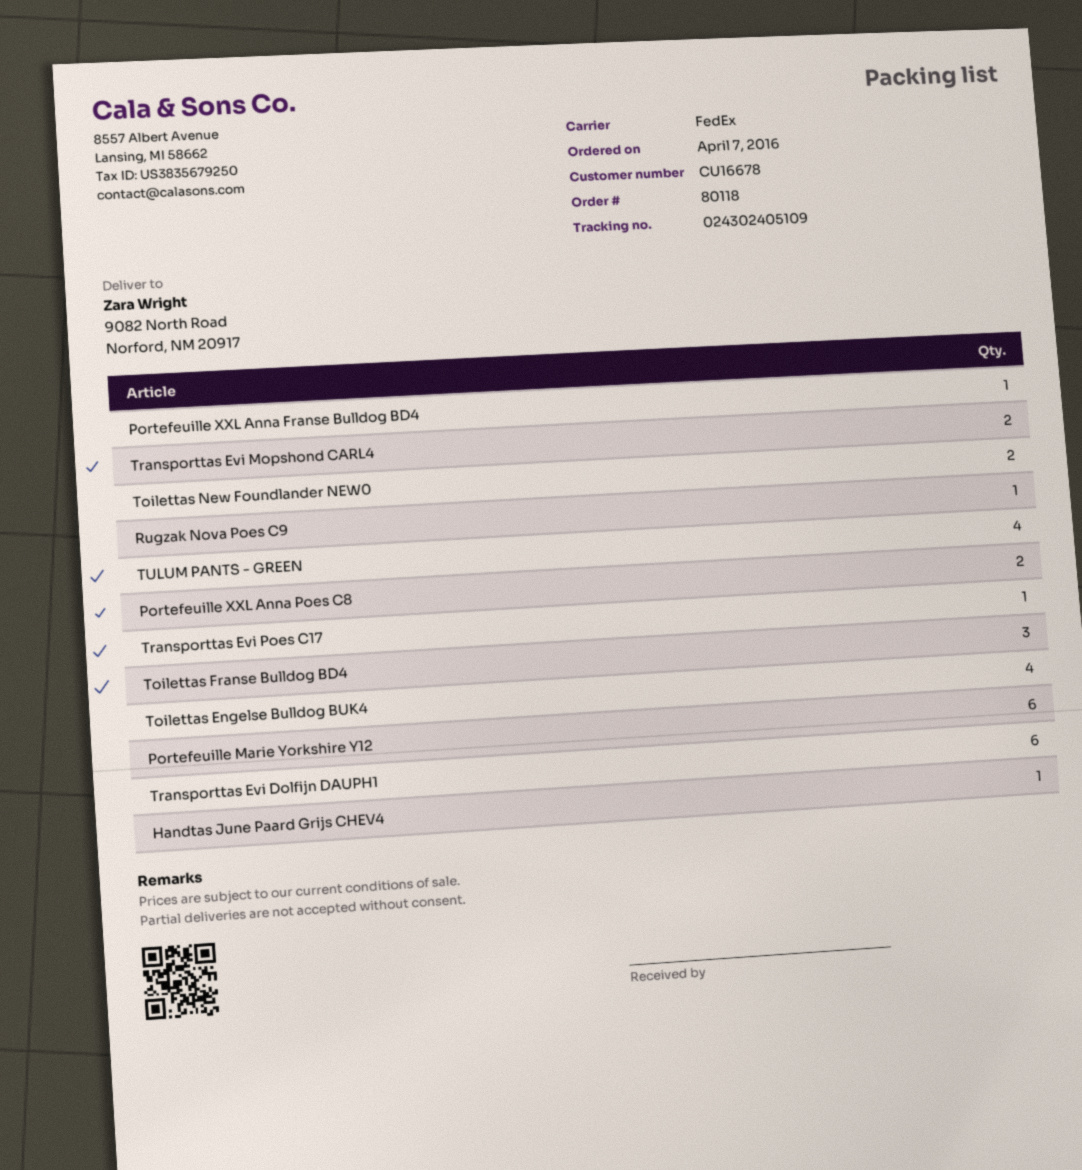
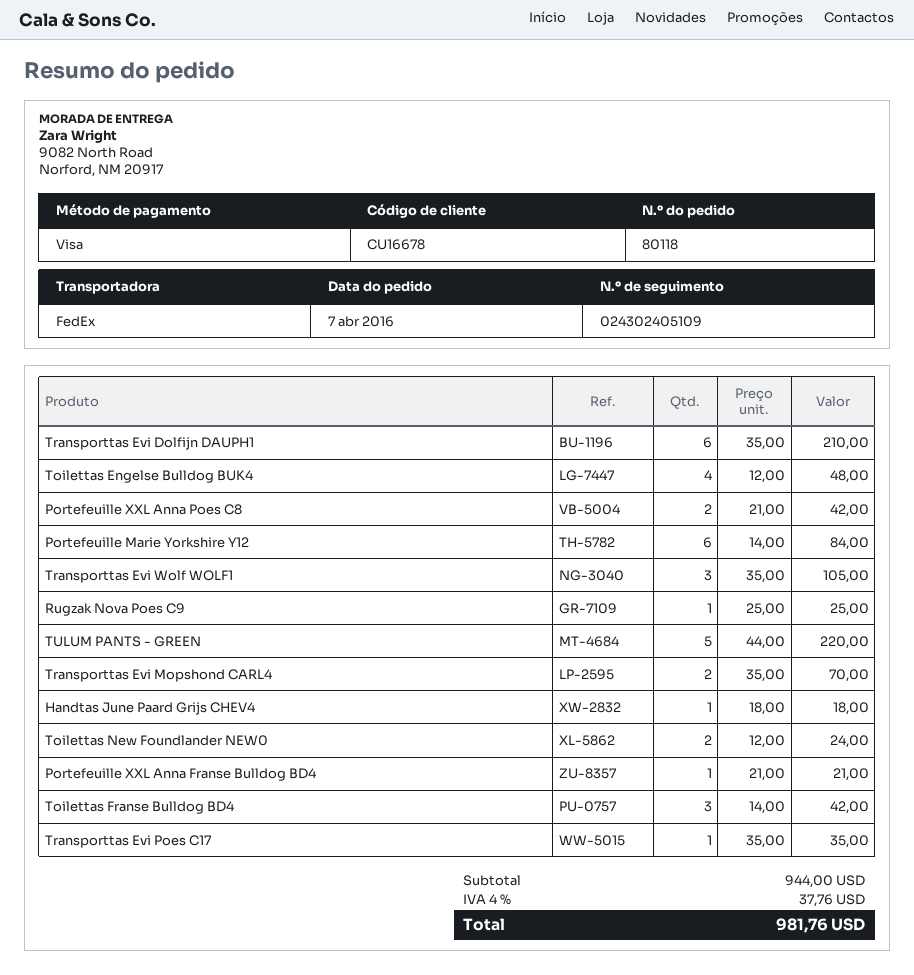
TULUM PANTS - GREEN: 4 -> 5
Transporttas Evi Wolf WOLF1: none -> 3

